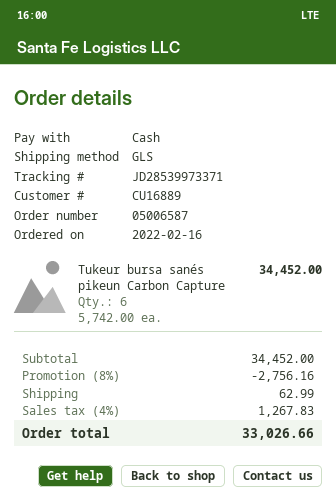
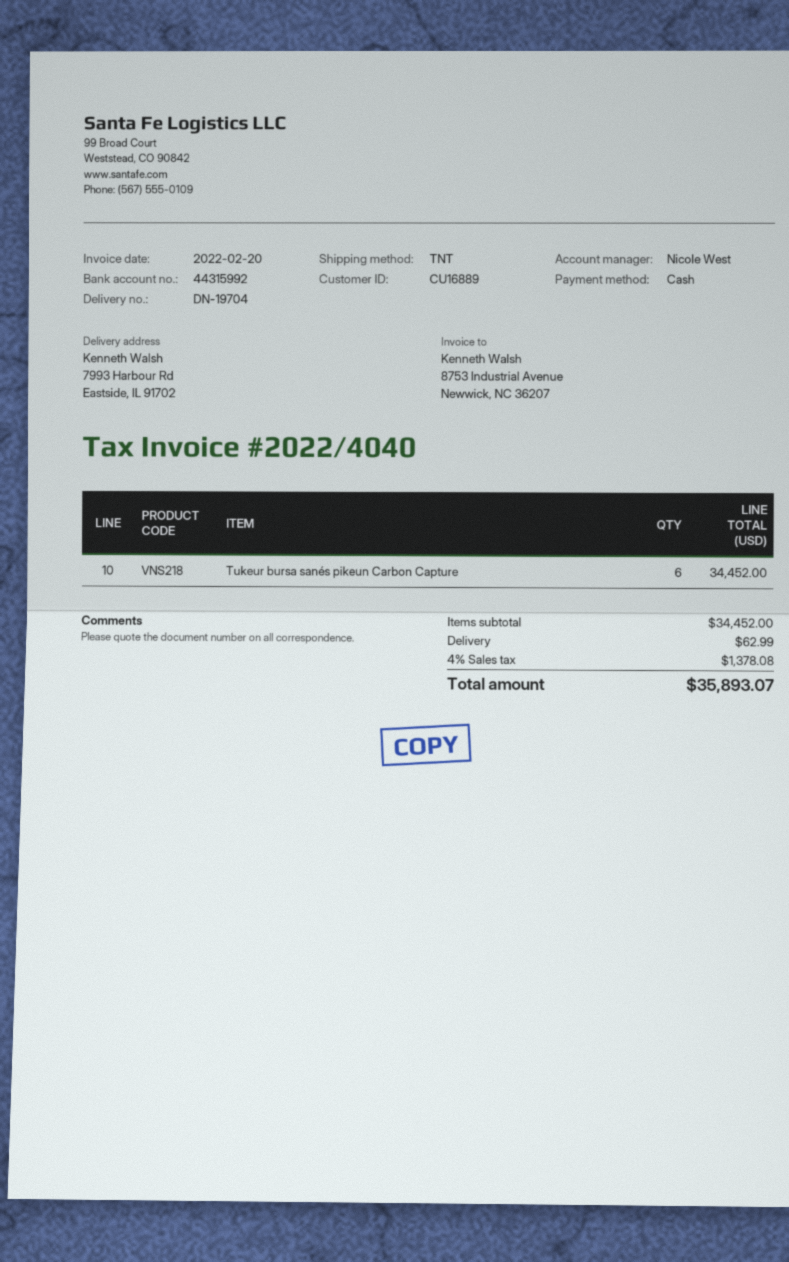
shipping method: GLS -> TNT
discount: 8% = 2756.16 -> none
tax: 4% = 1267.83 -> 4% = 1378.08
total: 33026.66 -> 35893.07

